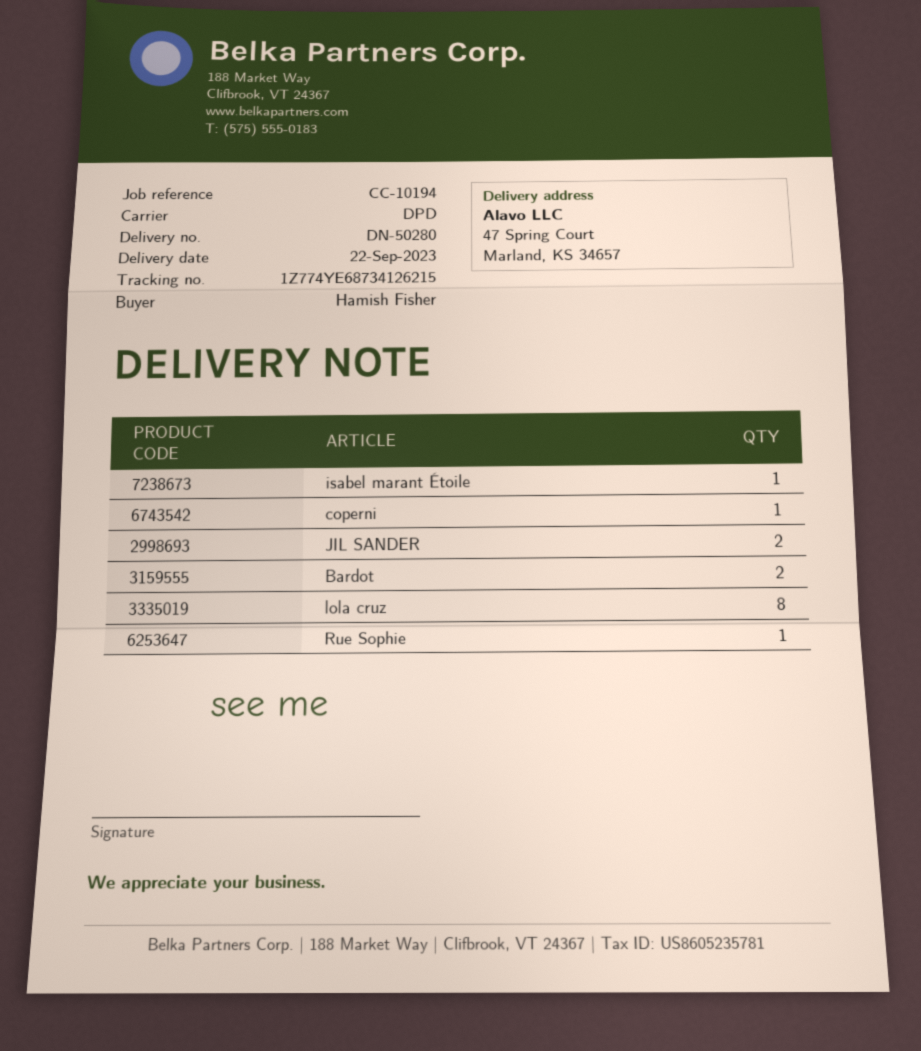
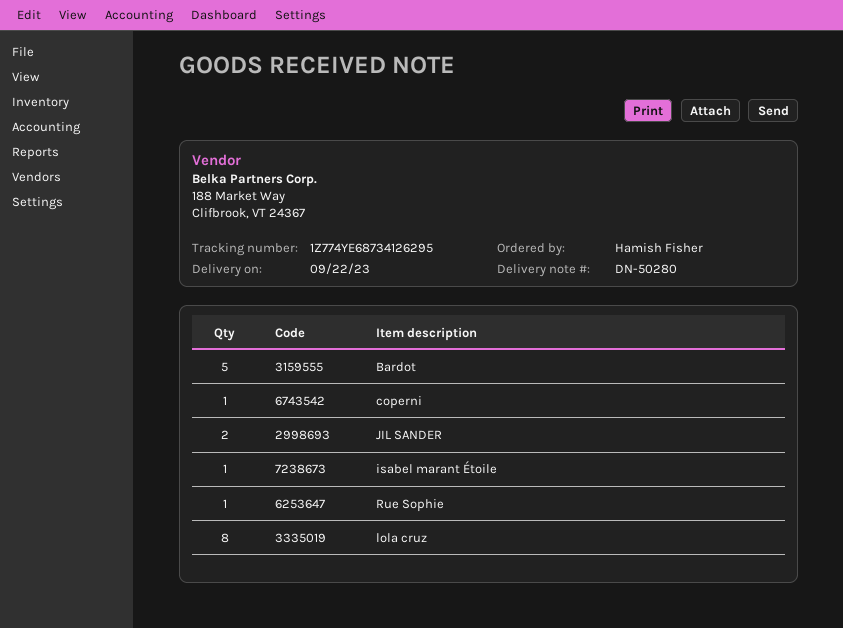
tracking number: 1Z774YE68734126215 -> 1Z774YE68734126295
Bardot: 2 -> 5

